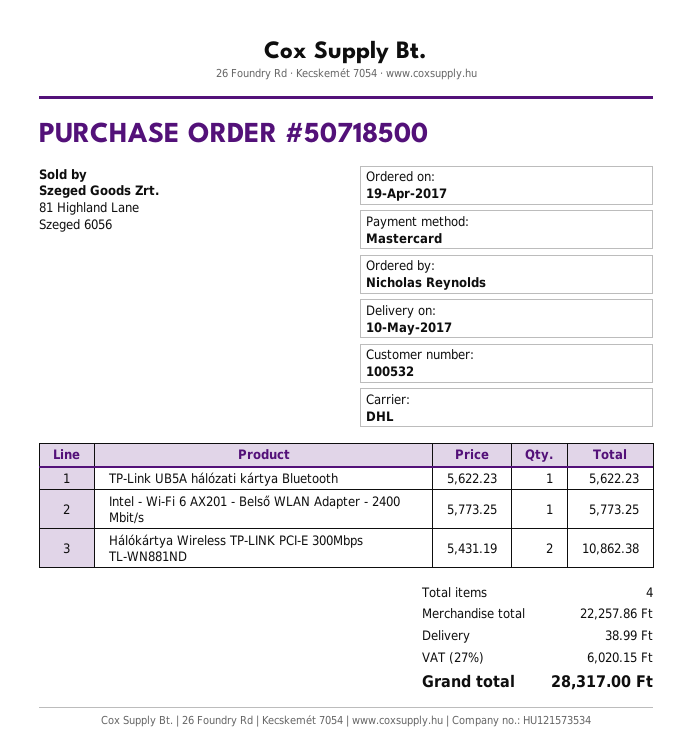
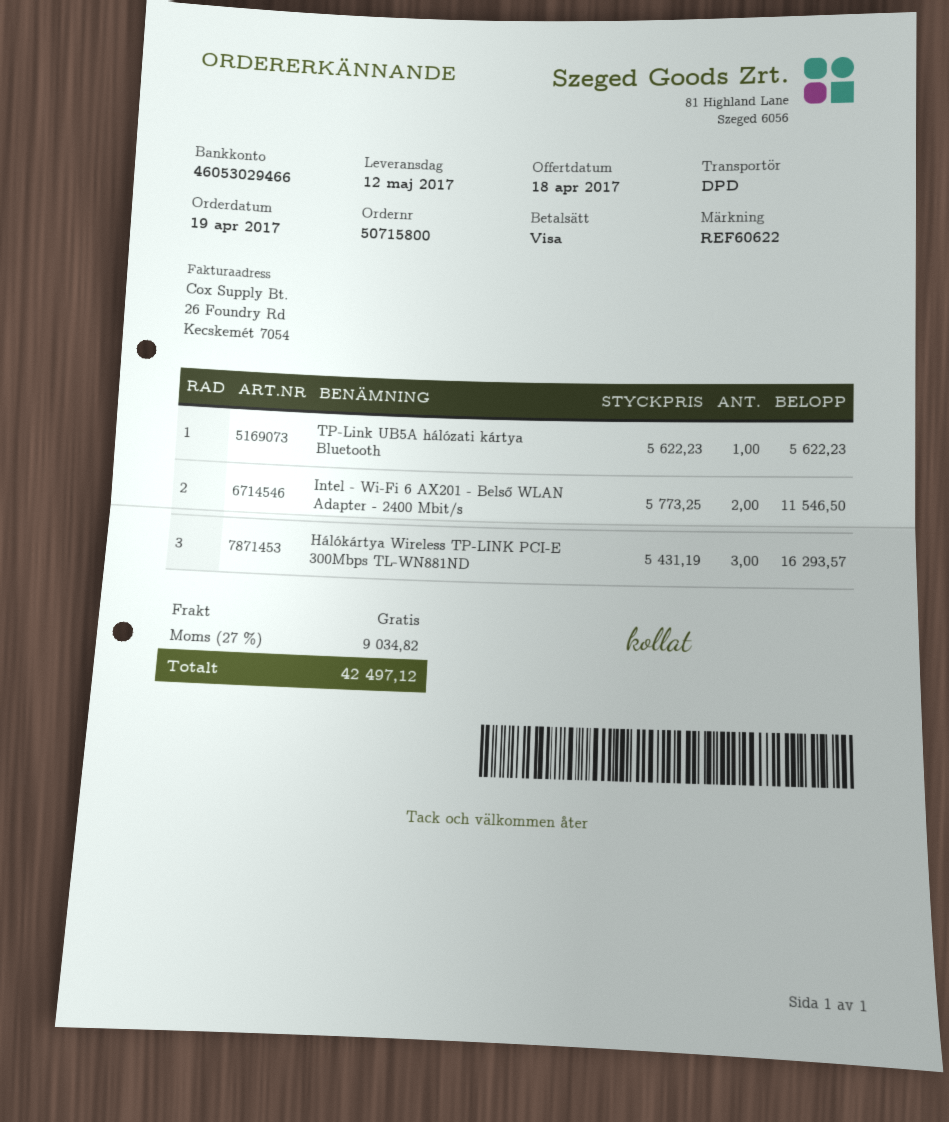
order number: 50718500 -> 50715800
delivery date: 2017-05-10 -> 2017-05-12
payment method: Mastercard -> Visa
shipping method: DHL -> DPD
Intel - Wi-Fi 6 AX201 - Belső WLAN Adapter - 2400 Mbit/s: 1 x 5773.25 = 5773.25 -> 2 x 5773.25 = 11546.50
Hálókártya Wireless TP-LINK PCI-E 300Mbps TL-WN881ND: 2 x 5431.19 = 10862.38 -> 3 x 5431.19 = 16293.57
shipping: 38.99 -> 0.00
tax: 27% = 6020.15 -> 27% = 9034.82
total: 28317.00 -> 42497.12

